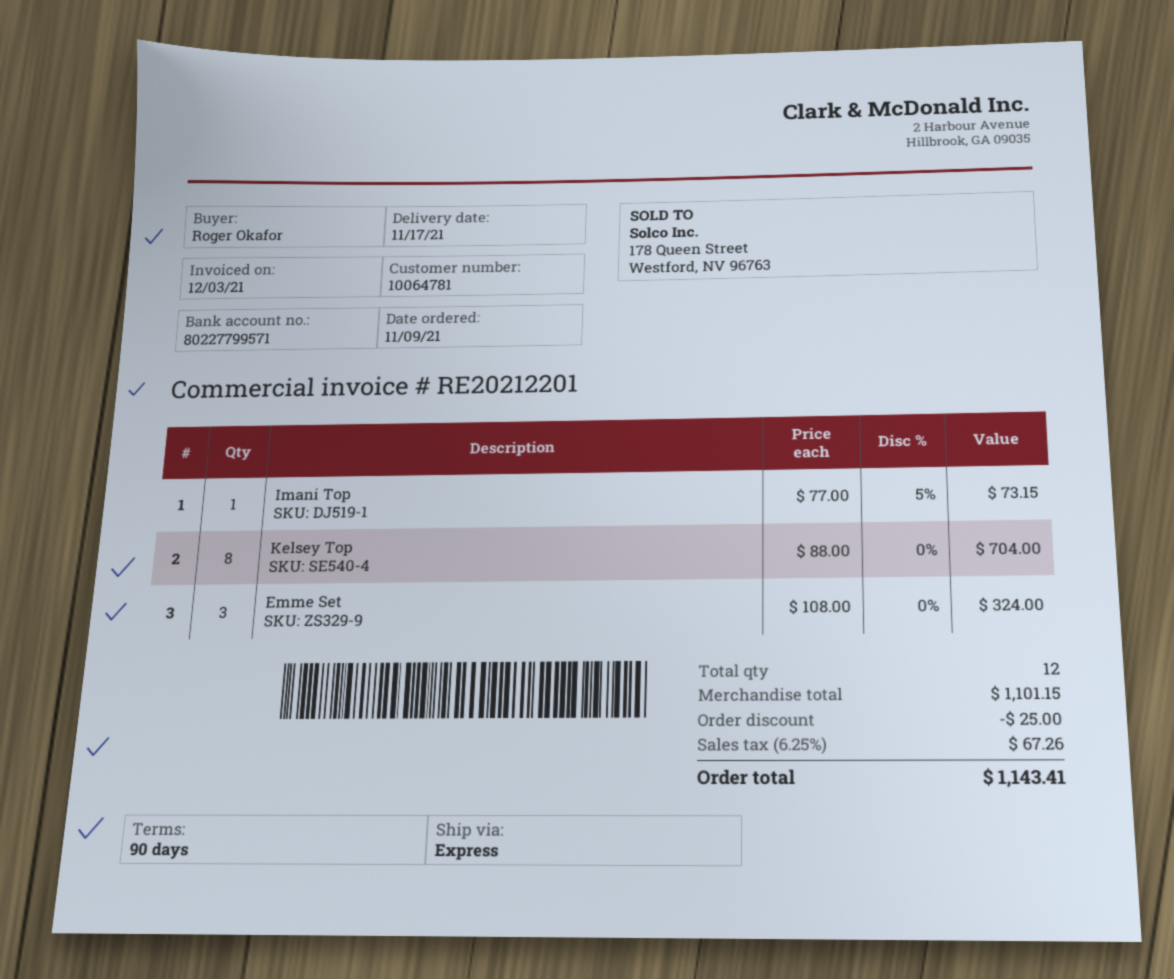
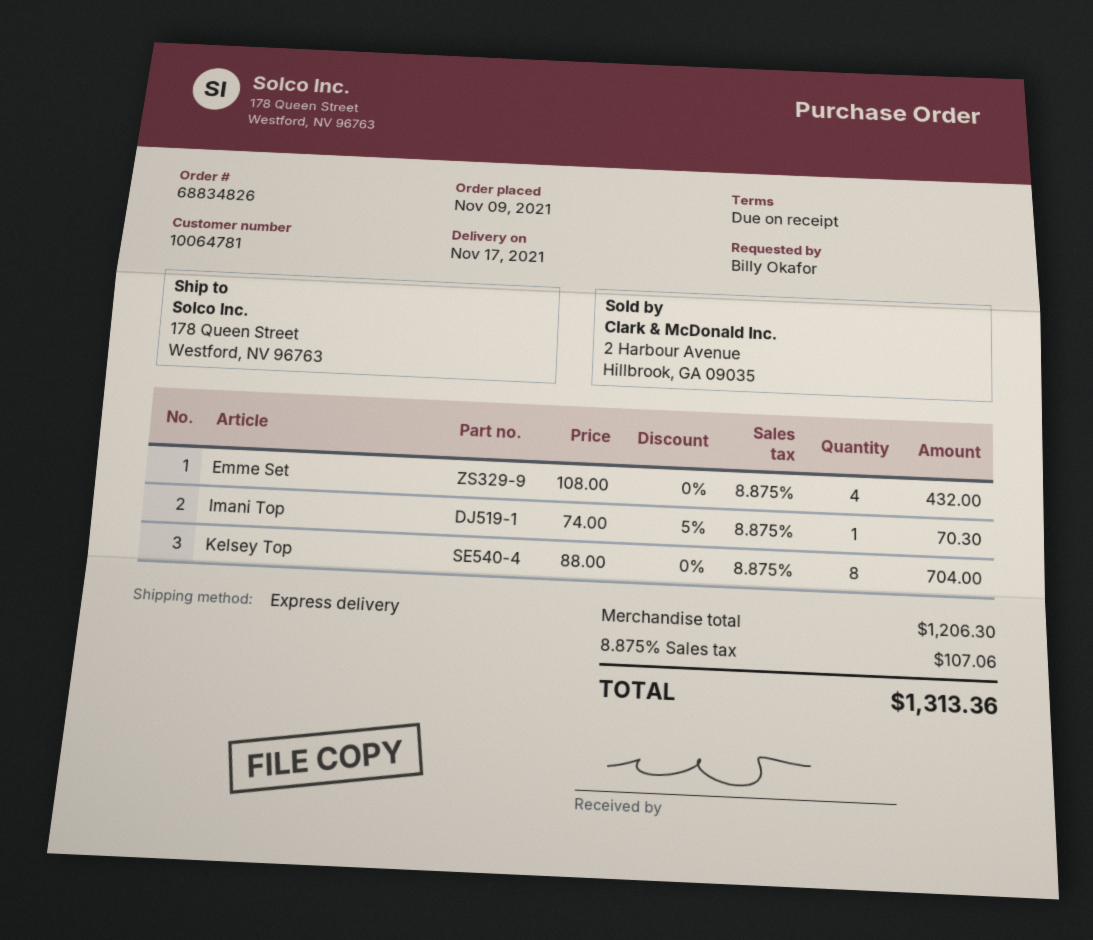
payment terms: 90 days -> on receipt
ordered by: Roger Okafor -> Billy Okafor
Imani Top: 1 x 77.00 - 5% = 73.15 -> 1 x 74.00 - 5% = 70.30
Emme Set: 3 x 108.00 = 324.00 -> 4 x 108.00 = 432.00
subtotal: 1101.15 -> 1206.30
discount: 25.00 -> none
tax: 6.25% = 67.26 -> 8.875% = 107.06
total: 1143.41 -> 1313.36

